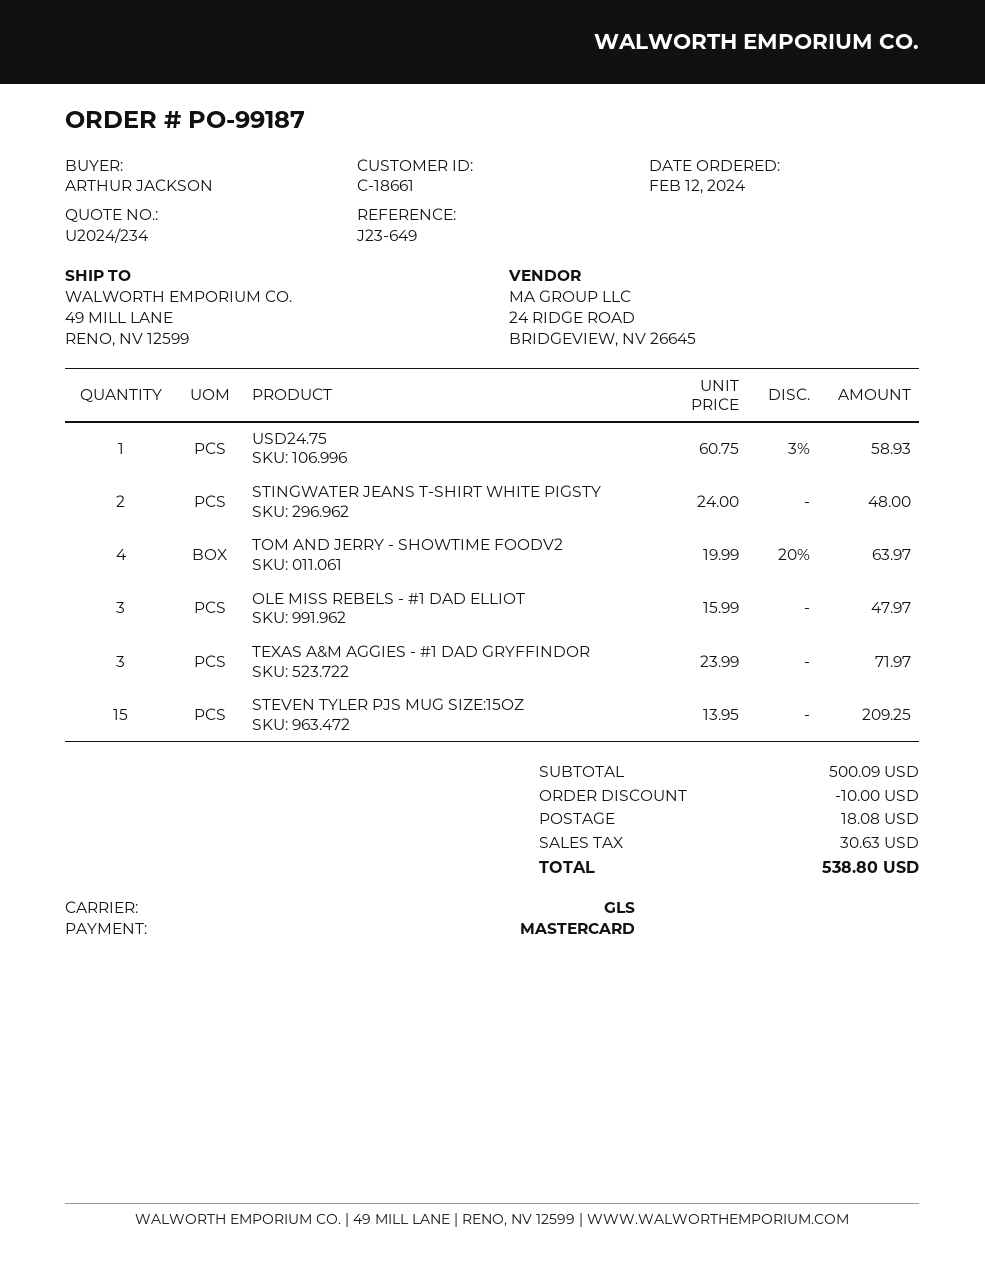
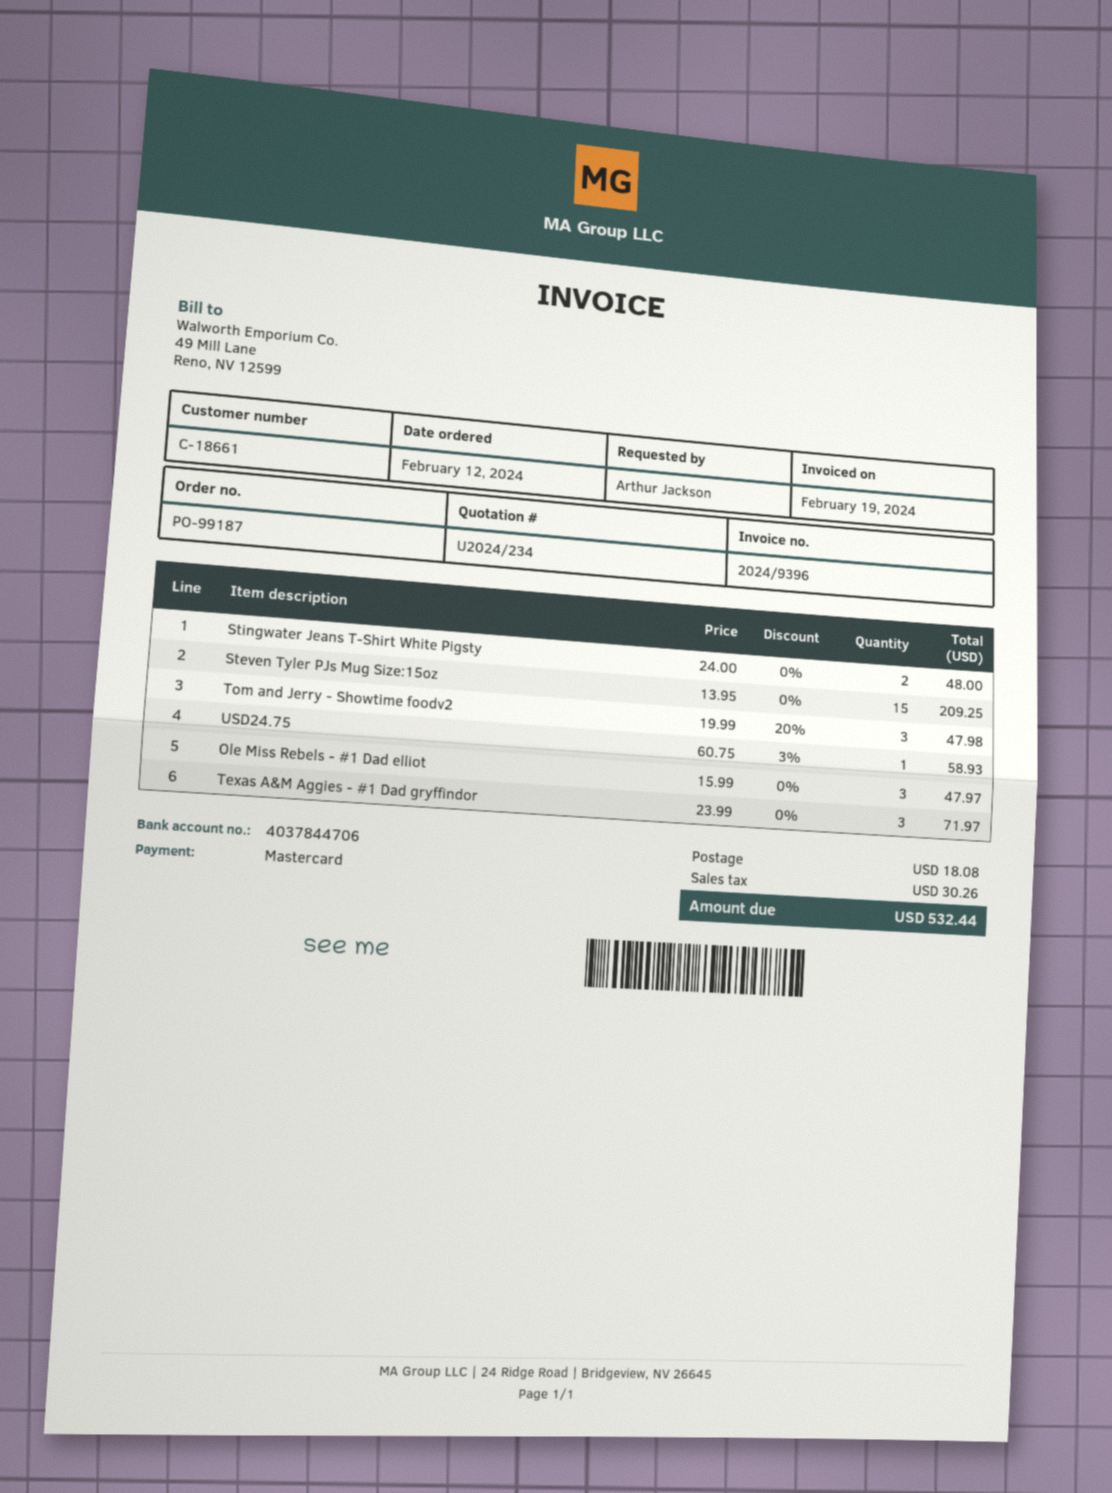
TOM AND JERRY - SHOWTIME FOODV2: 4 x 19.99 - 20% = 63.97 -> 3 x 19.99 - 20% = 47.98
discount: 10.00 -> none
tax: 30.63 -> 30.26
total: 538.80 -> 532.44

